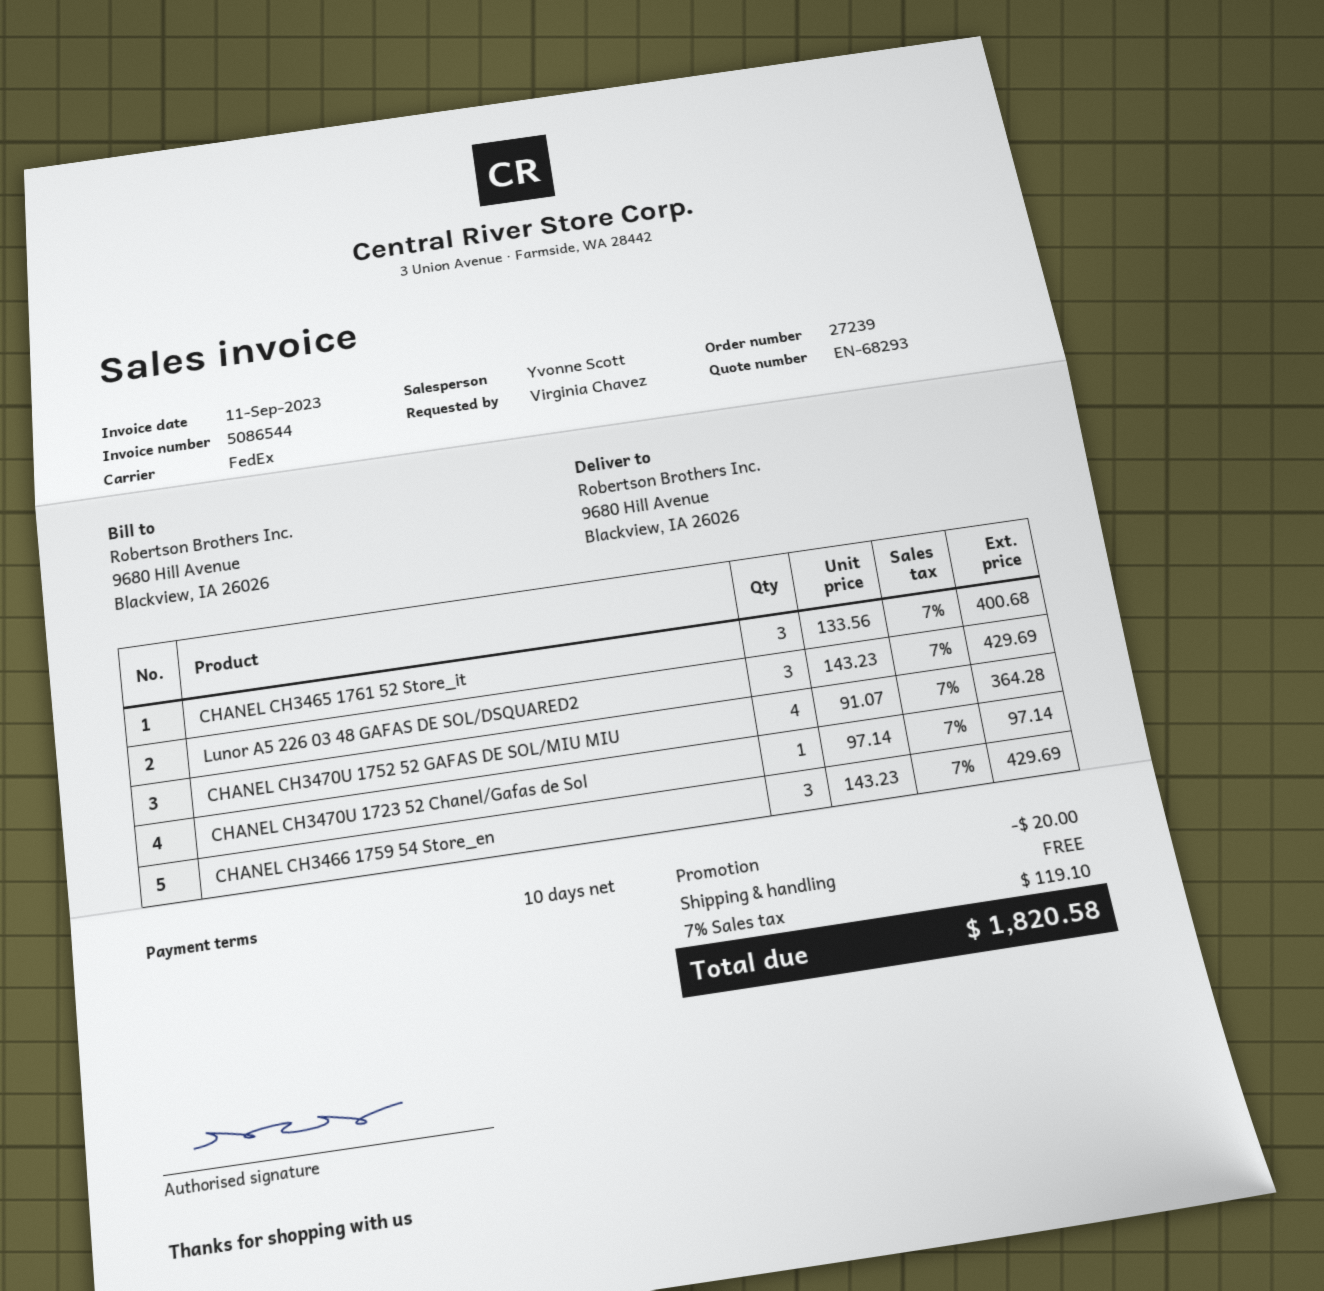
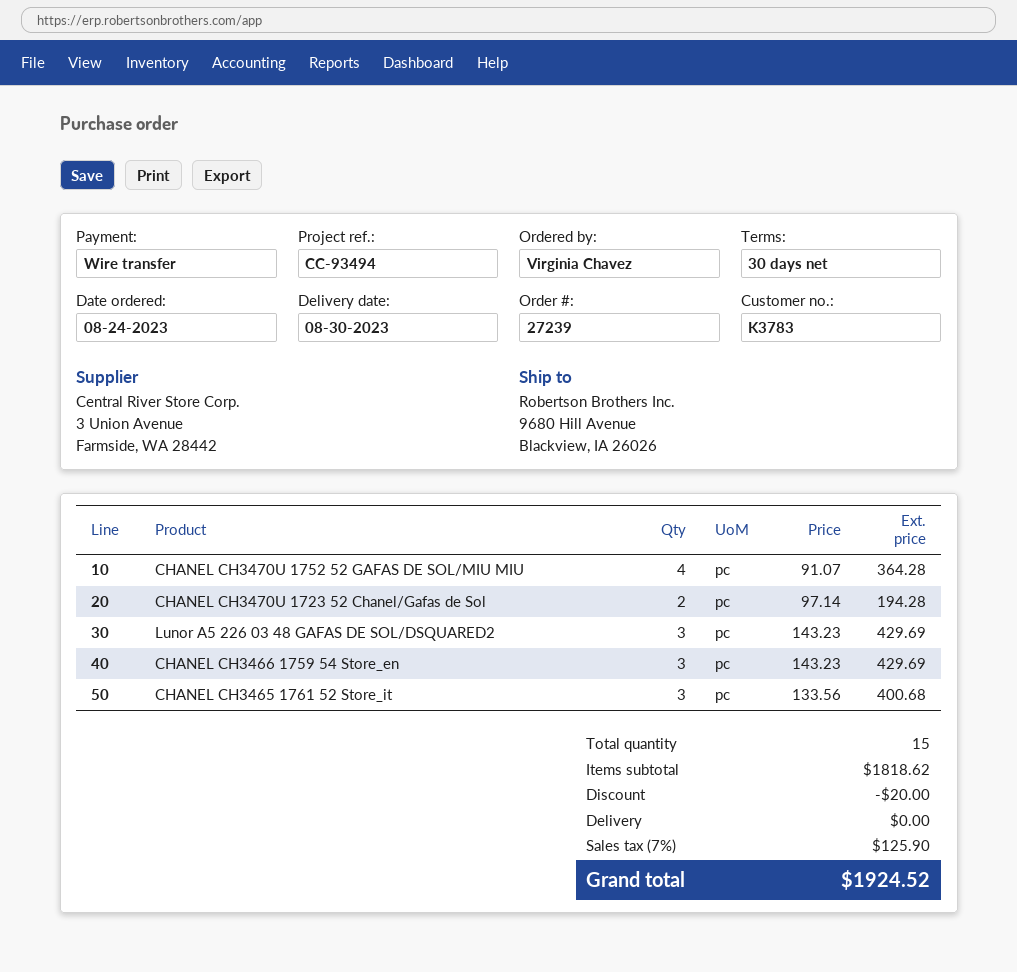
payment terms: 10 days -> 30 days
CHANEL CH3470U 1723 52 Chanel/Gafas de Sol: 1 x 97.14 = 97.14 -> 2 x 97.14 = 194.28
tax: 7% = 119.10 -> 7% = 125.90
total: 1820.58 -> 1924.52

